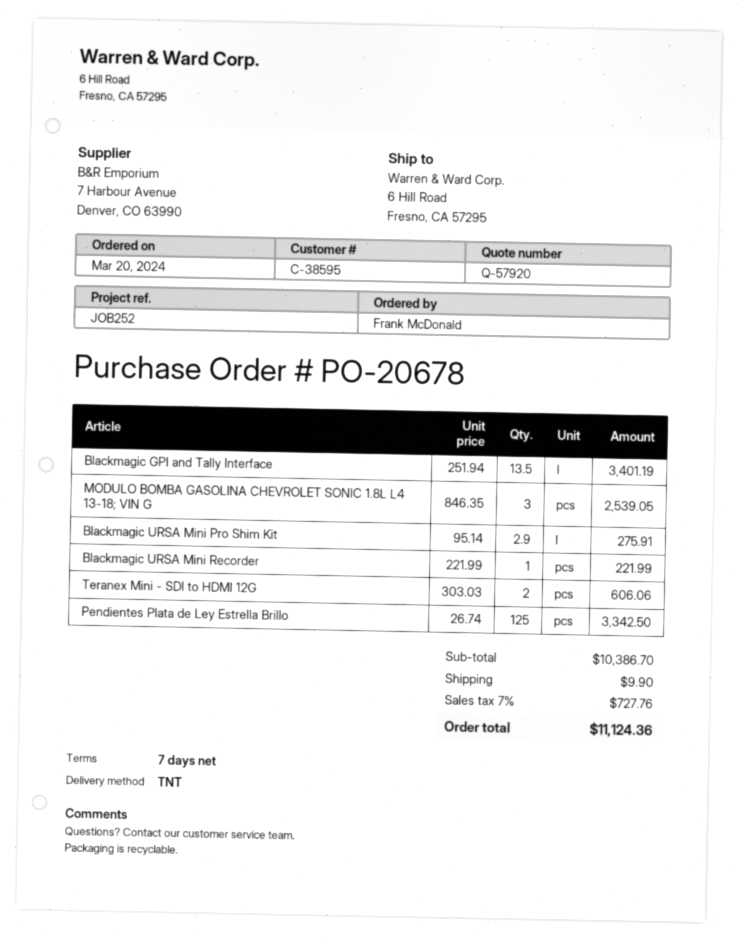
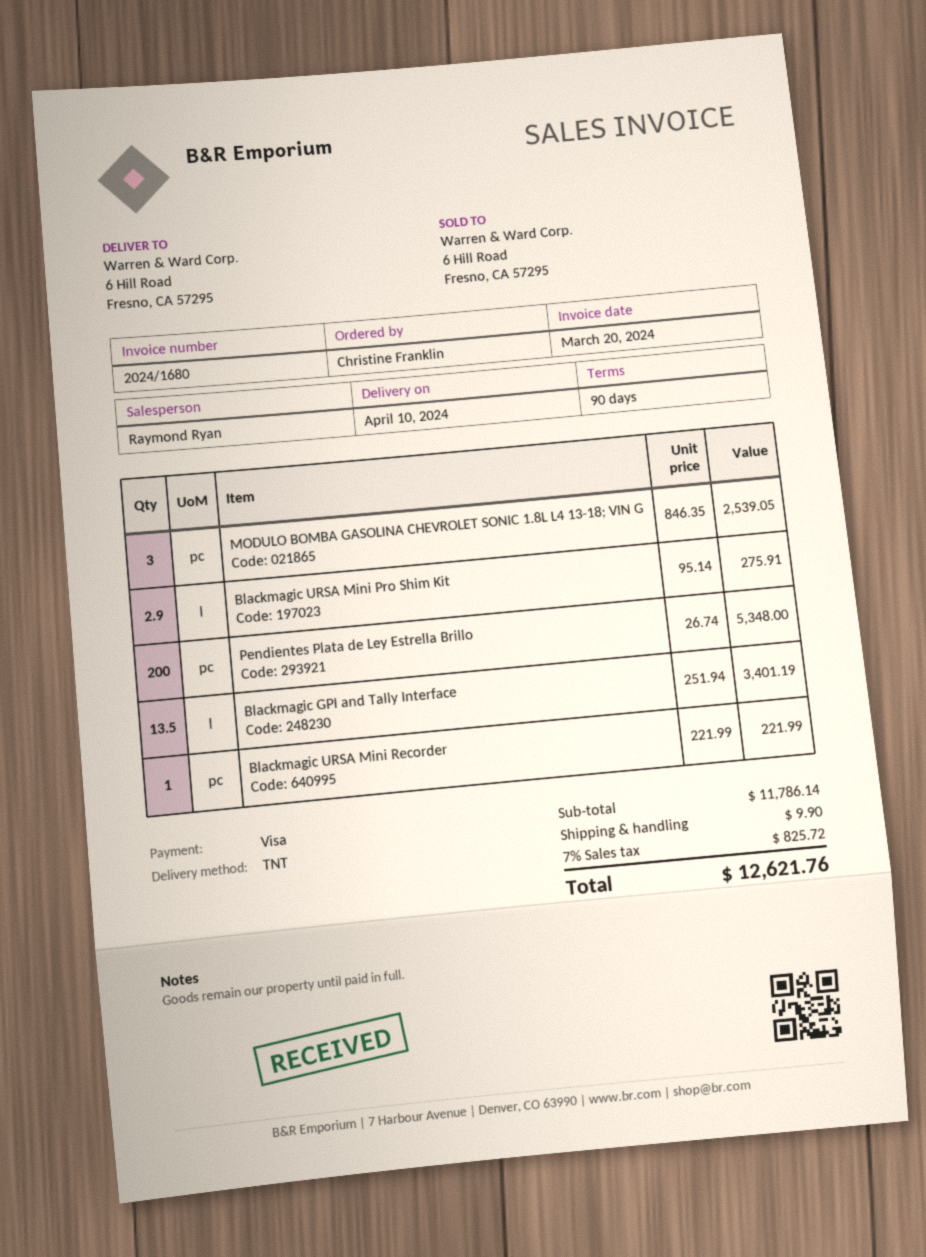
payment terms: 7 days -> 90 days
ordered by: Frank McDonald -> Christine Franklin
Teranex Mini - SDI to HDMI 12G: 2 x 303.03 = 606.06 -> none
Pendientes Plata de Ley Estrella Brillo: 125 x 26.74 = 3342.50 -> 200 x 26.74 = 5348.00
subtotal: 10386.70 -> 11786.14
tax: 7% = 727.76 -> 7% = 825.72
total: 11124.36 -> 12621.76

